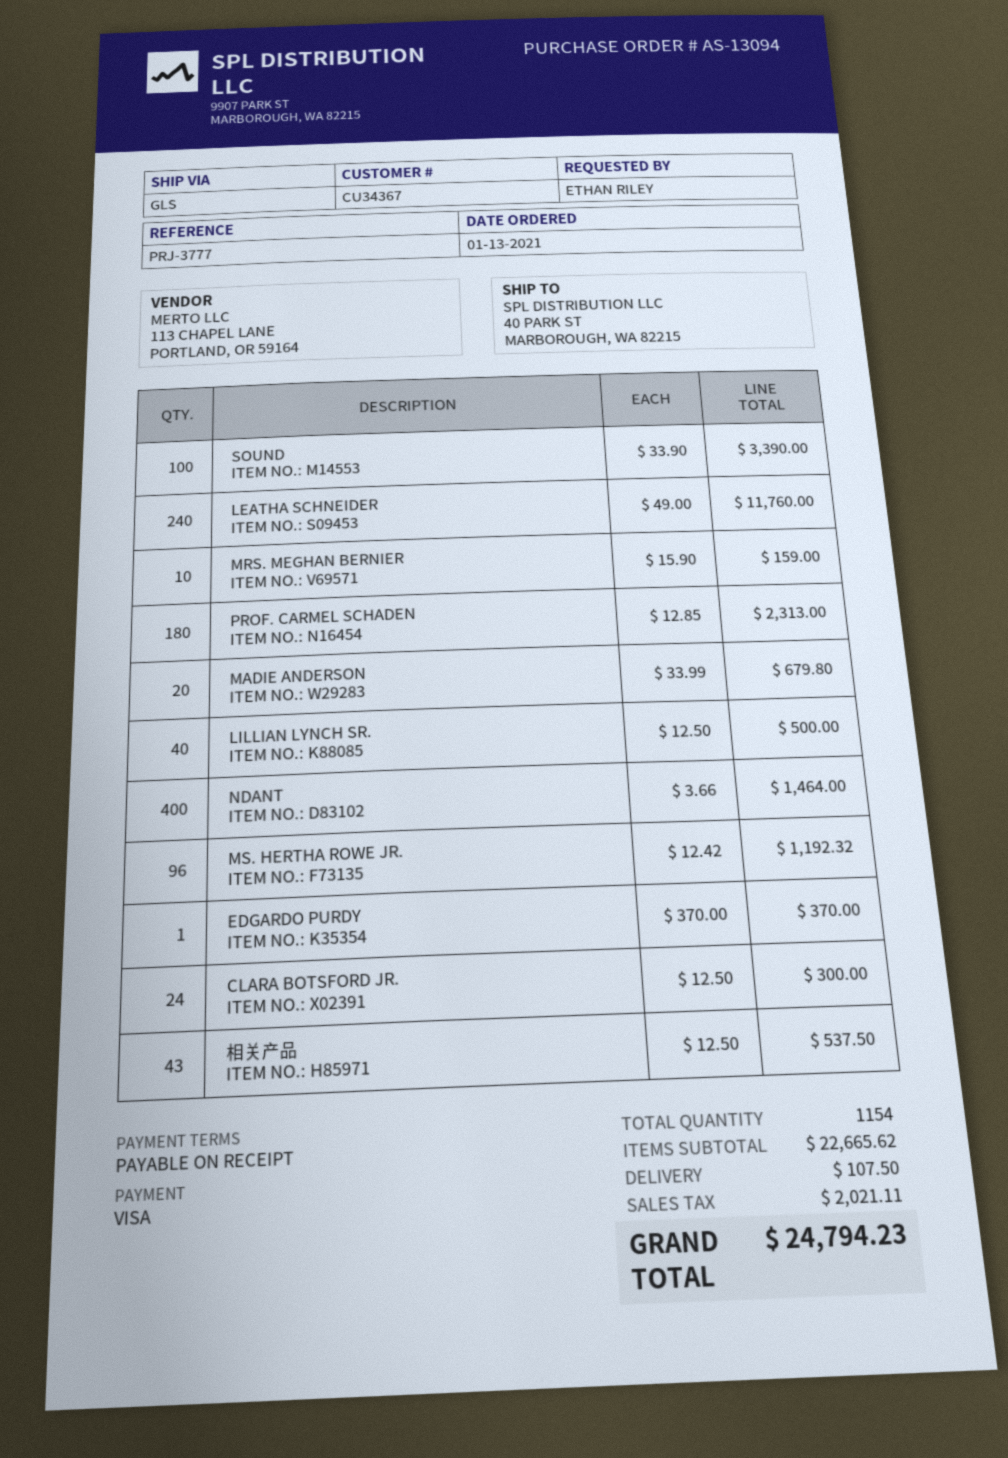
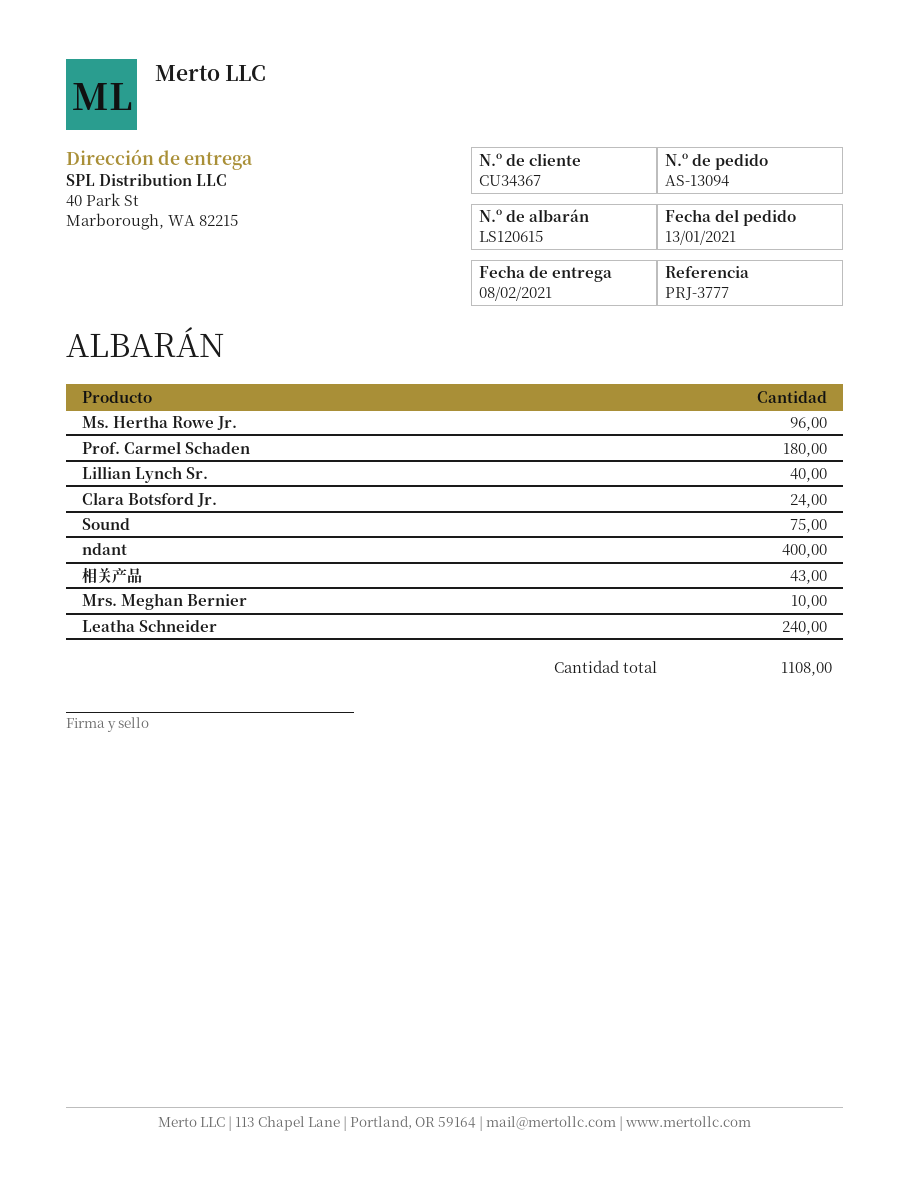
SOUND: 100 -> 75
MADIE ANDERSON: 20 -> none
EDGARDO PURDY: 1 -> none
total quantity: 1154 -> 1108

